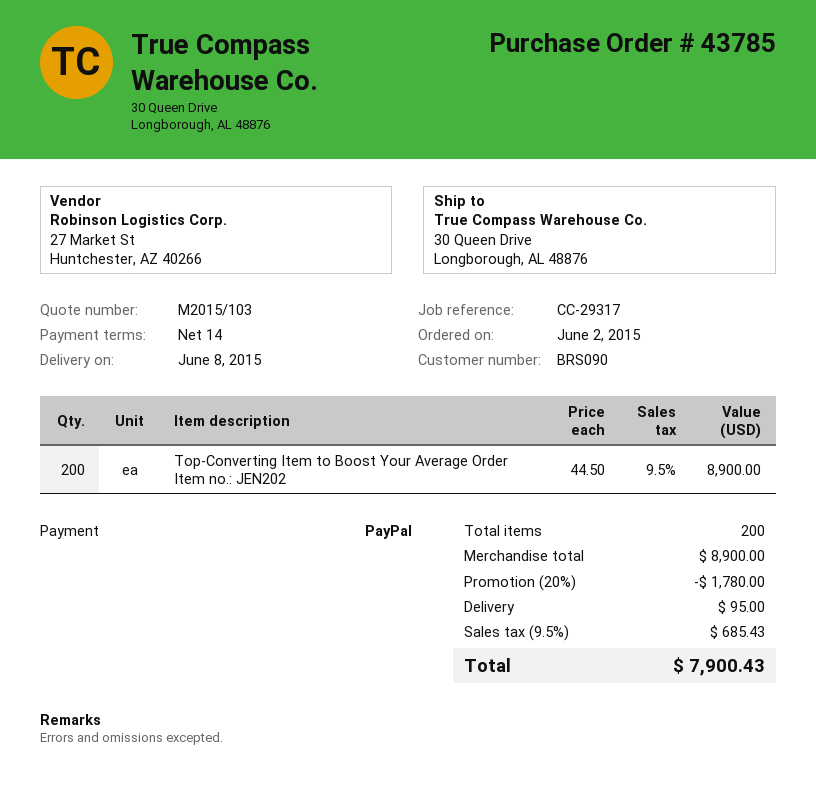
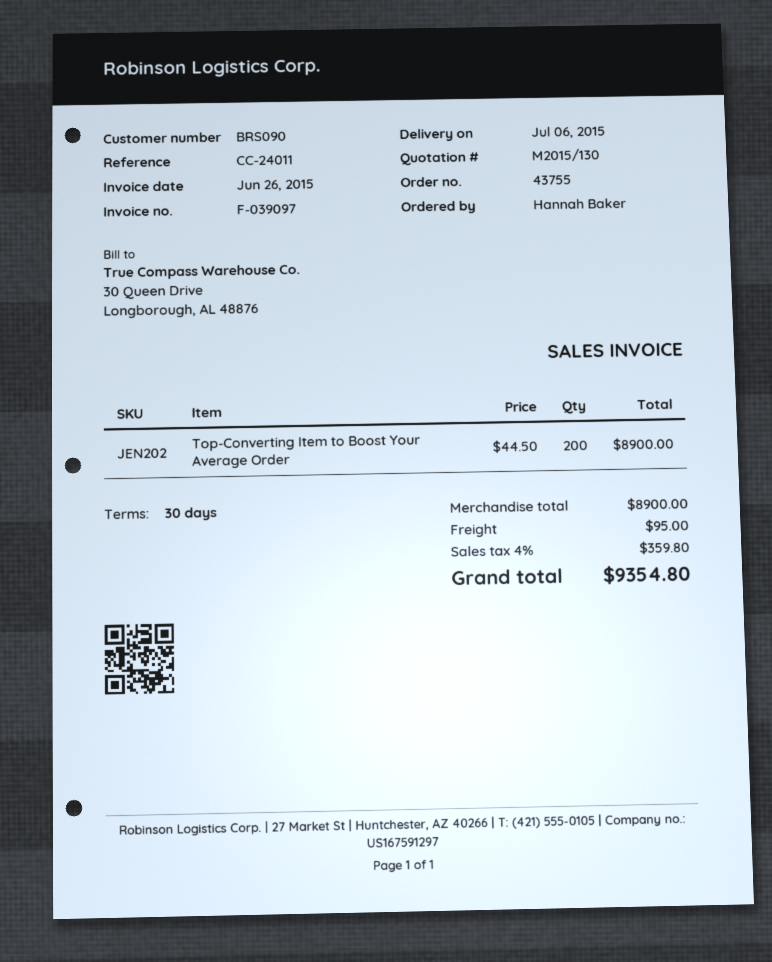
quote number: M2015/103 -> M2015/130
order number: 43785 -> 43755
delivery date: 2015-06-08 -> 2015-07-06
payment terms: 14 days -> 30 days
reference: CC-29317 -> CC-24011
discount: 20% = 1780.00 -> none
tax: 9.5% = 685.43 -> 4% = 359.80
total: 7900.43 -> 9354.80

